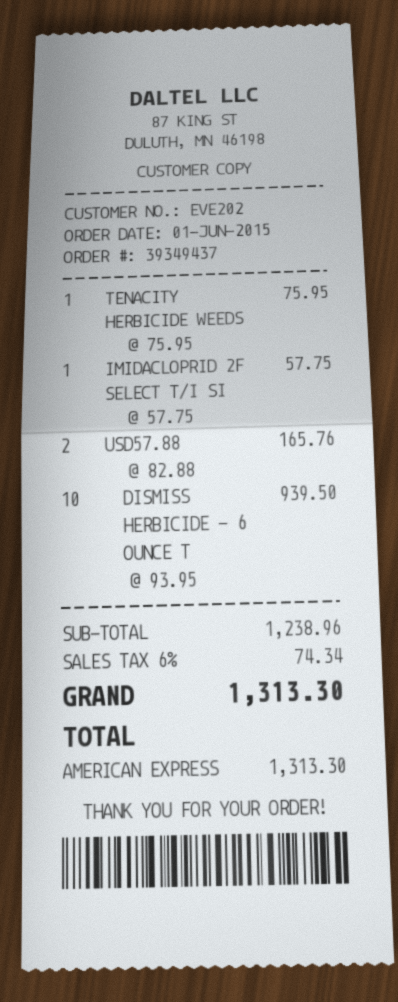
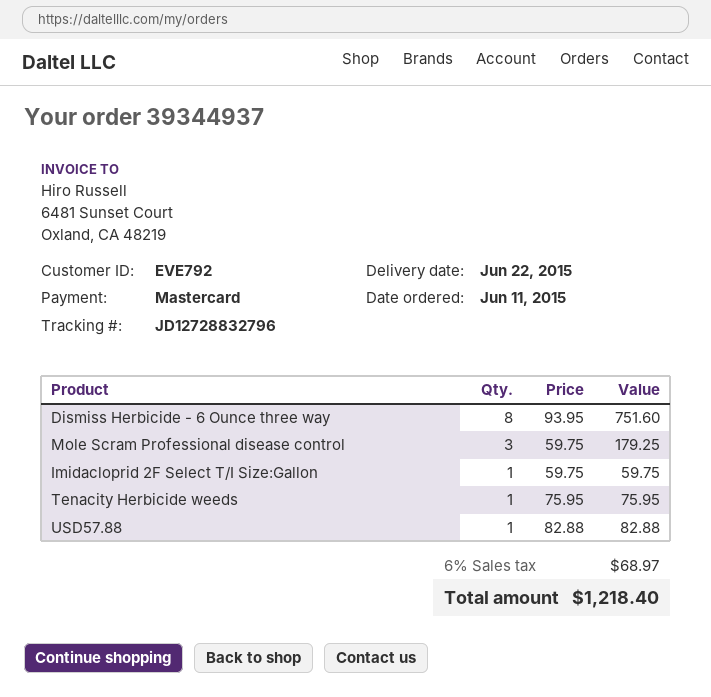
order number: 39349437 -> 39344937
order date: 2015-06-01 -> 2015-06-11
customer number: EVE202 -> EVE792
payment method: American Express -> Mastercard
IMIDACLOPRID 2F SELECT T/I SI: 1 x 57.75 = 57.75 -> 1 x 59.75 = 59.75
USD57.88: 2 x 82.88 = 165.76 -> 1 x 82.88 = 82.88
DISMISS HERBICIDE - 6 OUNCE T: 10 x 93.95 = 939.50 -> 8 x 93.95 = 751.60
Mole Scram Professional disease control: none -> 3 x 59.75 = 179.25
tax: 6% = 74.34 -> 6% = 68.97
total: 1313.30 -> 1218.40

